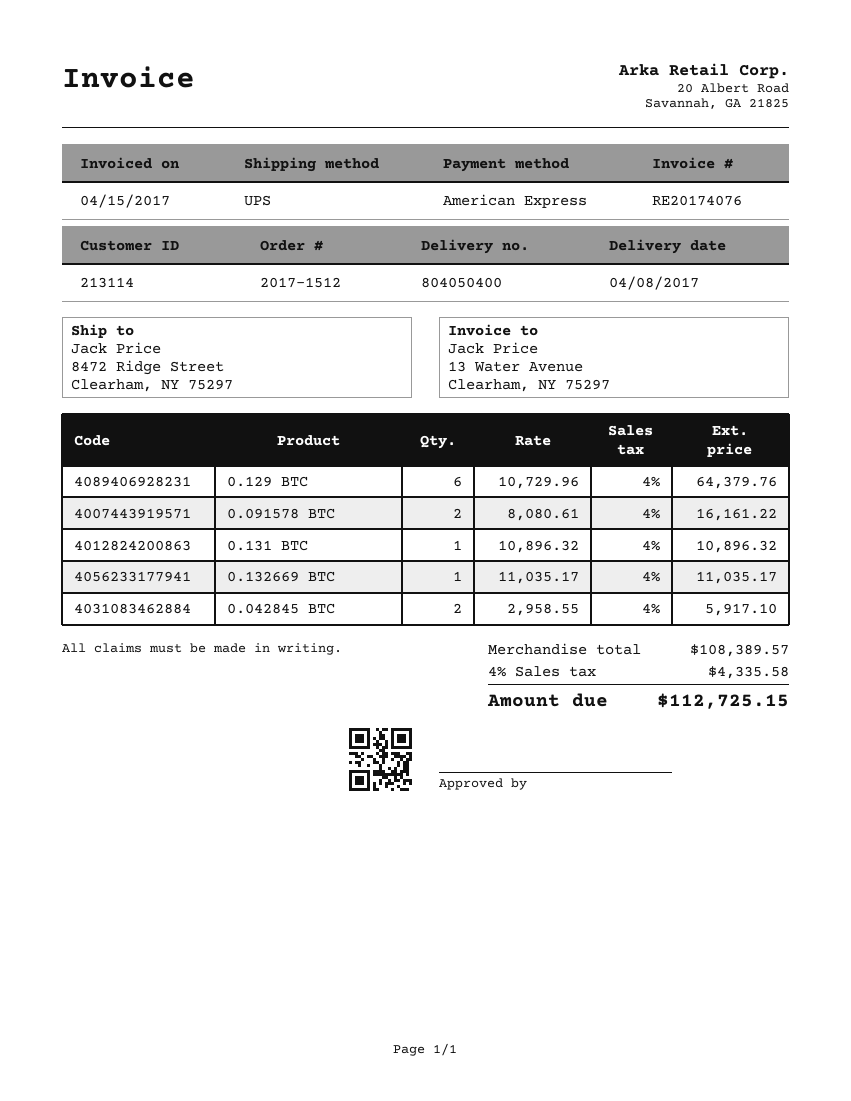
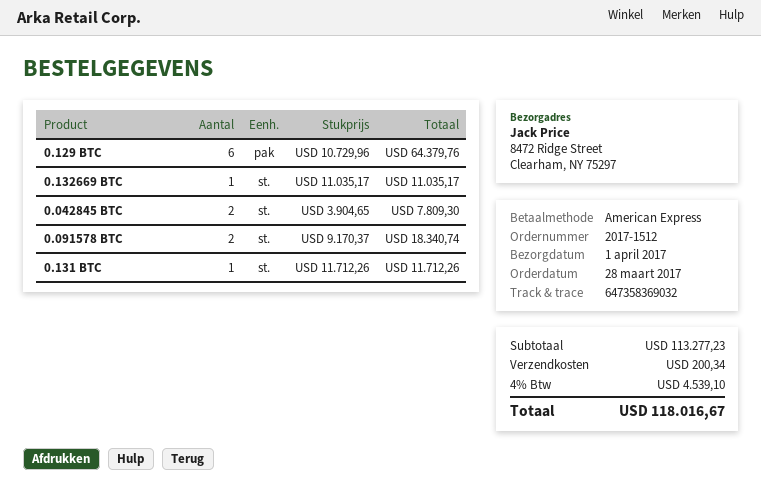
delivery date: 2017-04-08 -> 2017-04-01
0.091578 BTC: 2 x 8080.61 = 16161.22 -> 2 x 9170.37 = 18340.74
0.131 BTC: 1 x 10896.32 = 10896.32 -> 1 x 11712.26 = 11712.26
0.042845 BTC: 2 x 2958.55 = 5917.10 -> 2 x 3904.65 = 7809.30
subtotal: 108389.57 -> 113277.23
shipping: none -> 200.34
tax: 4% = 4335.58 -> 4% = 4539.10
total: 112725.15 -> 118016.67

